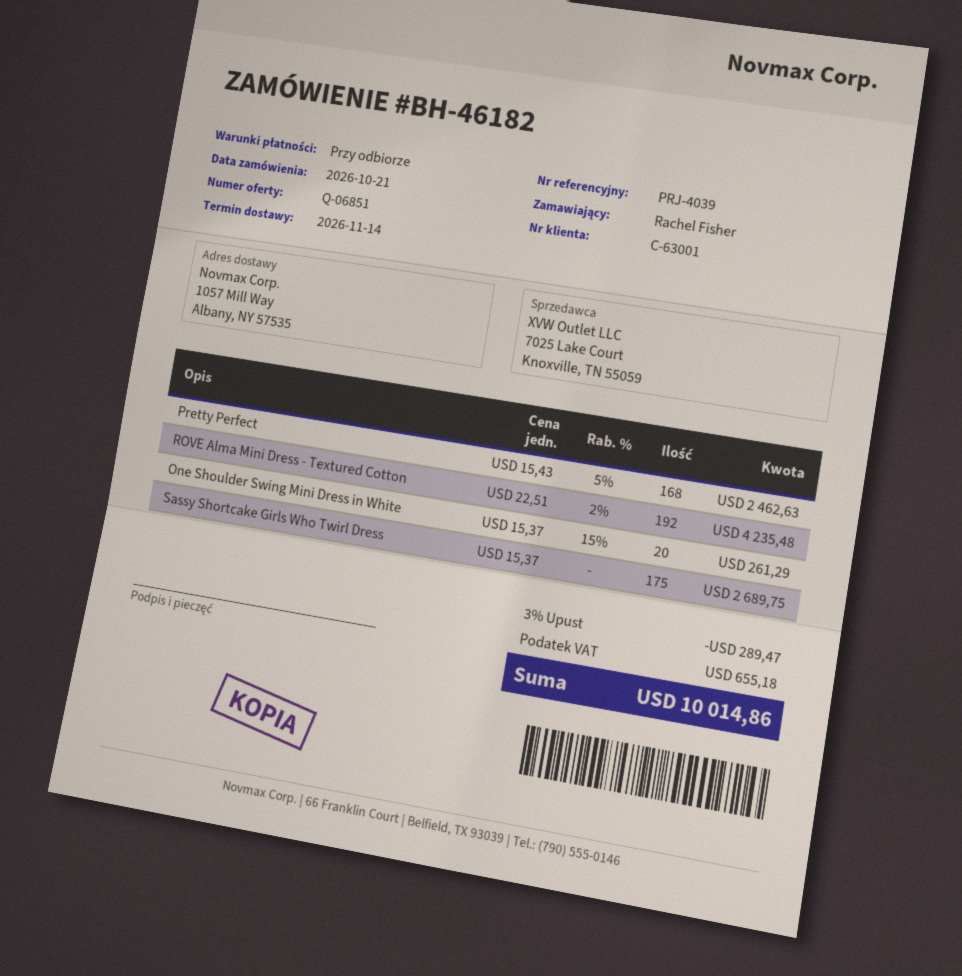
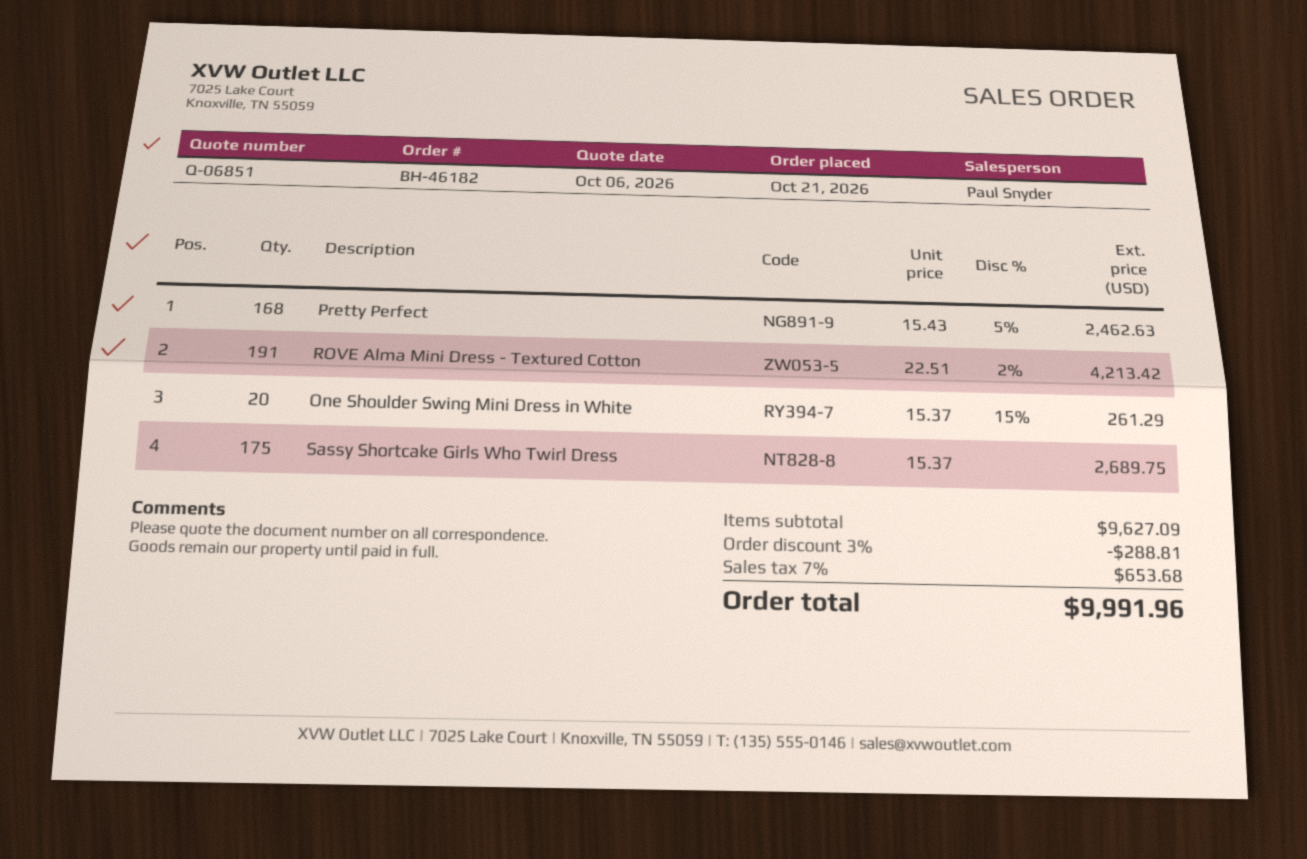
ROVE Alma Mini Dress - Textured Cotton: 192 x 22.51 - 2% = 4235.48 -> 191 x 22.51 - 2% = 4213.42
discount: 3% = 289.47 -> 3% = 288.81
tax: 655.18 -> 653.68
total: 10014.86 -> 9991.96

